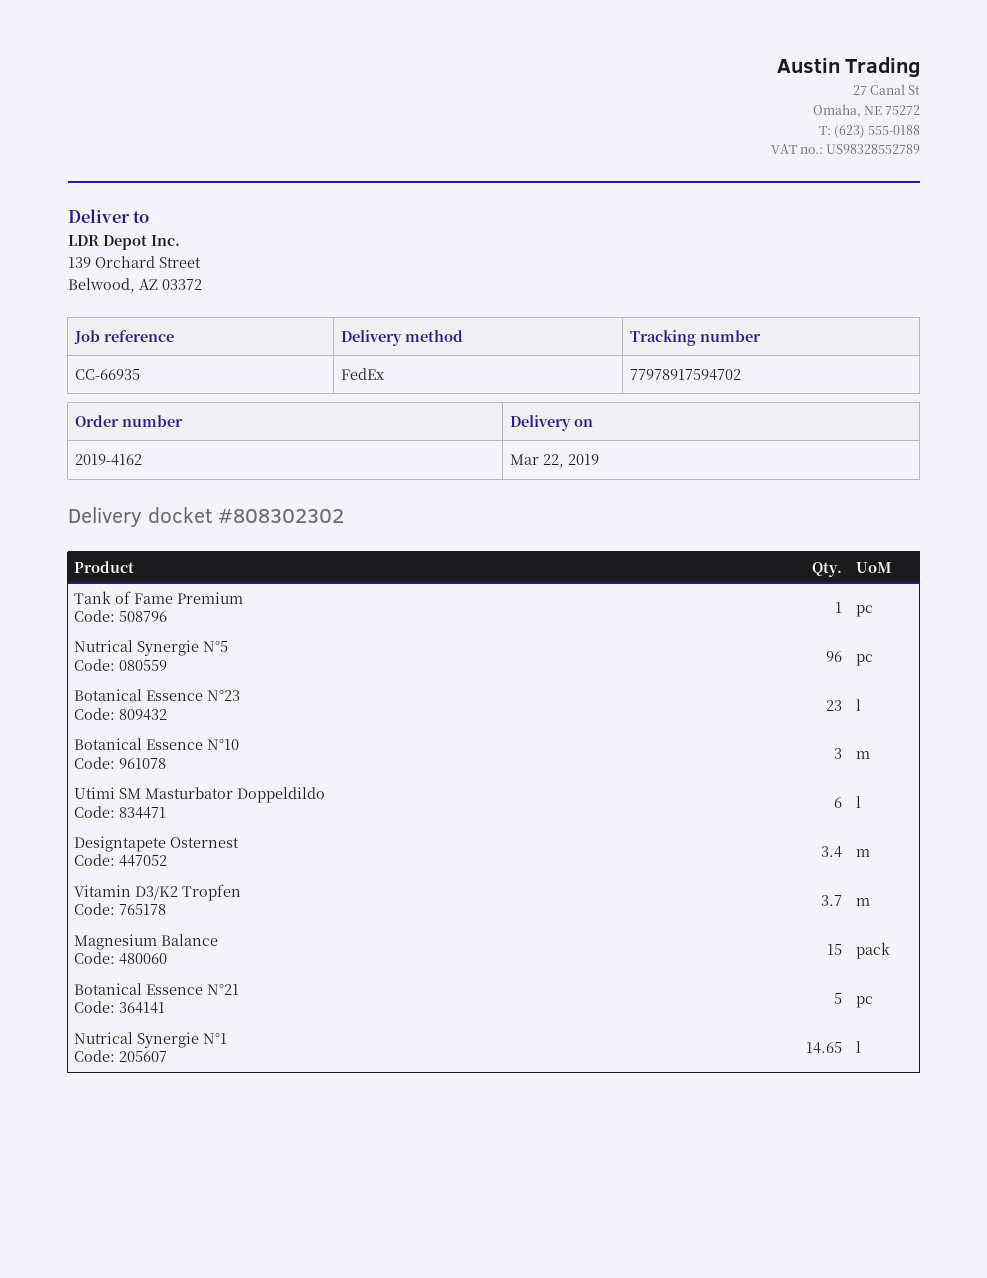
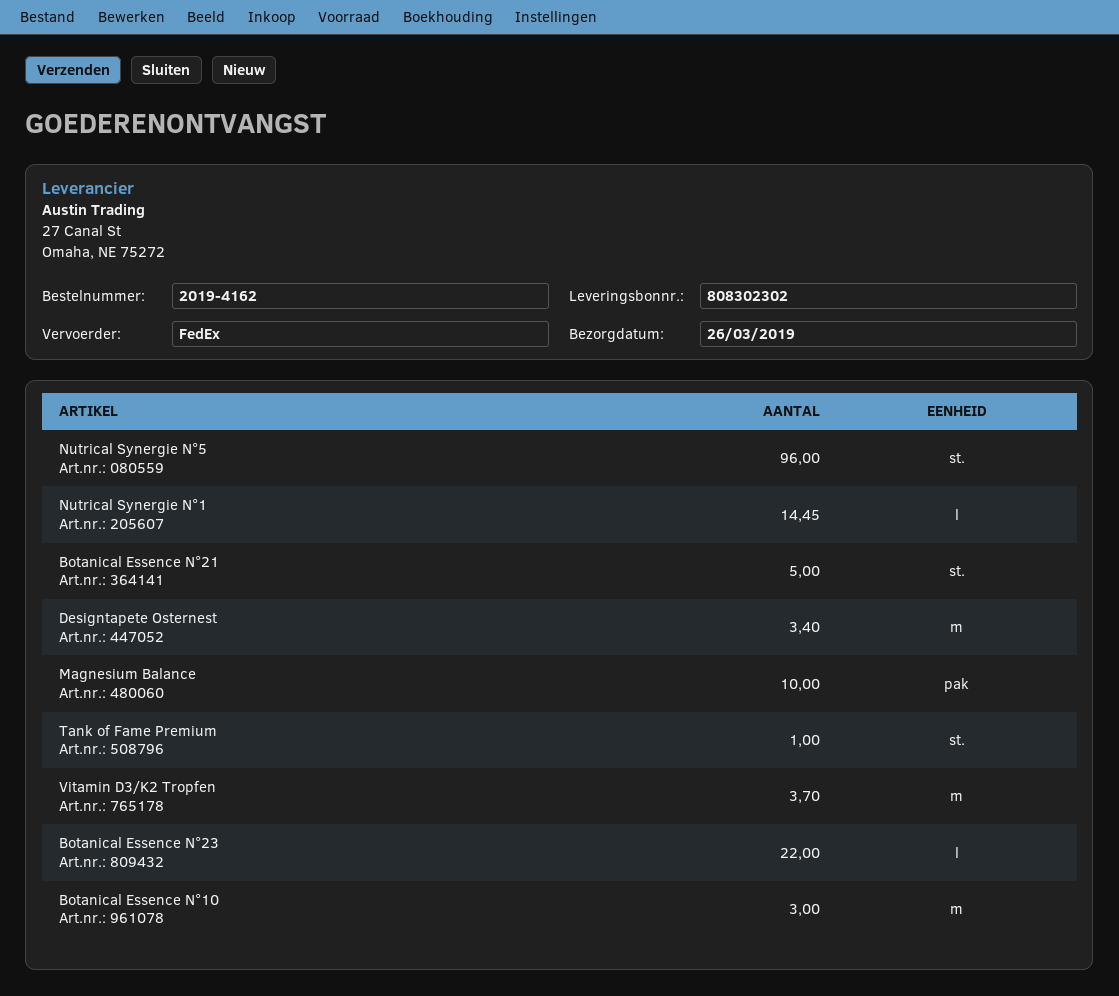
delivery date: 2019-03-22 -> 2019-03-26
Botanical Essence N°23: 23 -> 22
Utimi SM Masturbator Doppeldildo: 6 -> none
Magnesium Balance: 15 -> 10
Nutrical Synergie N°1: 14.65 -> 14.45

